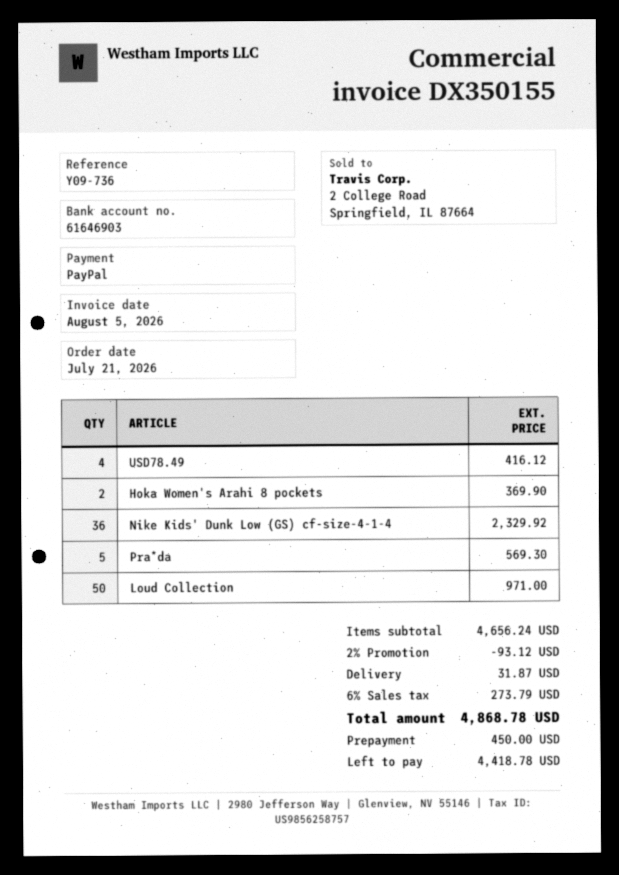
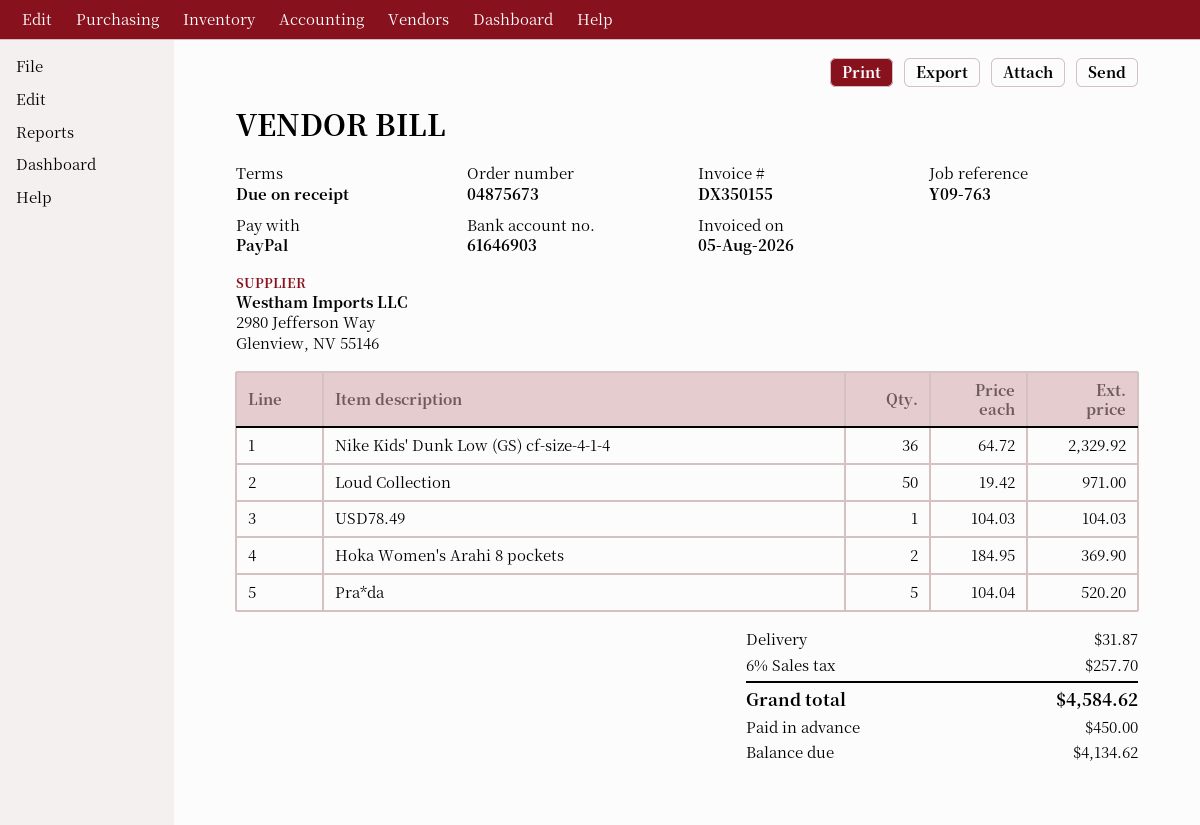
reference: Y09-736 -> Y09-763
USD78.49: 4 for 416.12 -> 1 for 104.03
Pra*da: 5 for 569.30 -> 5 for 520.20
discount: 2% = 93.12 -> none
tax: 6% = 273.79 -> 6% = 257.70
total: 4868.78 -> 4584.62
balance: 4418.78 -> 4134.62

